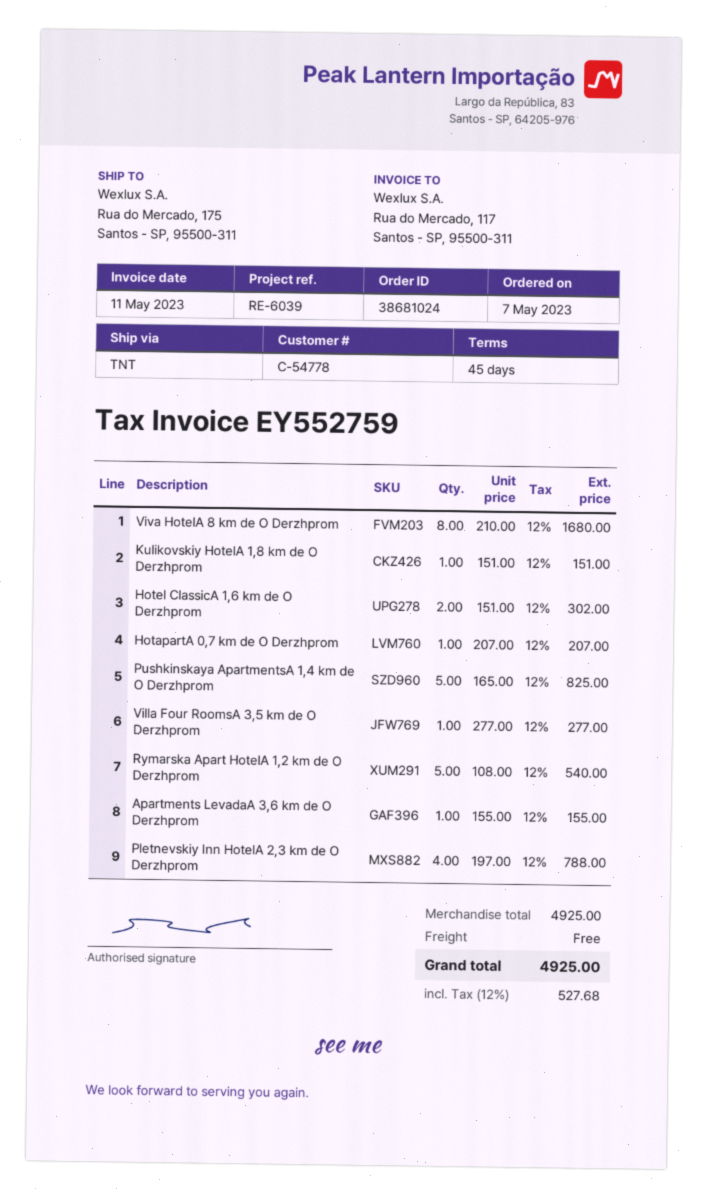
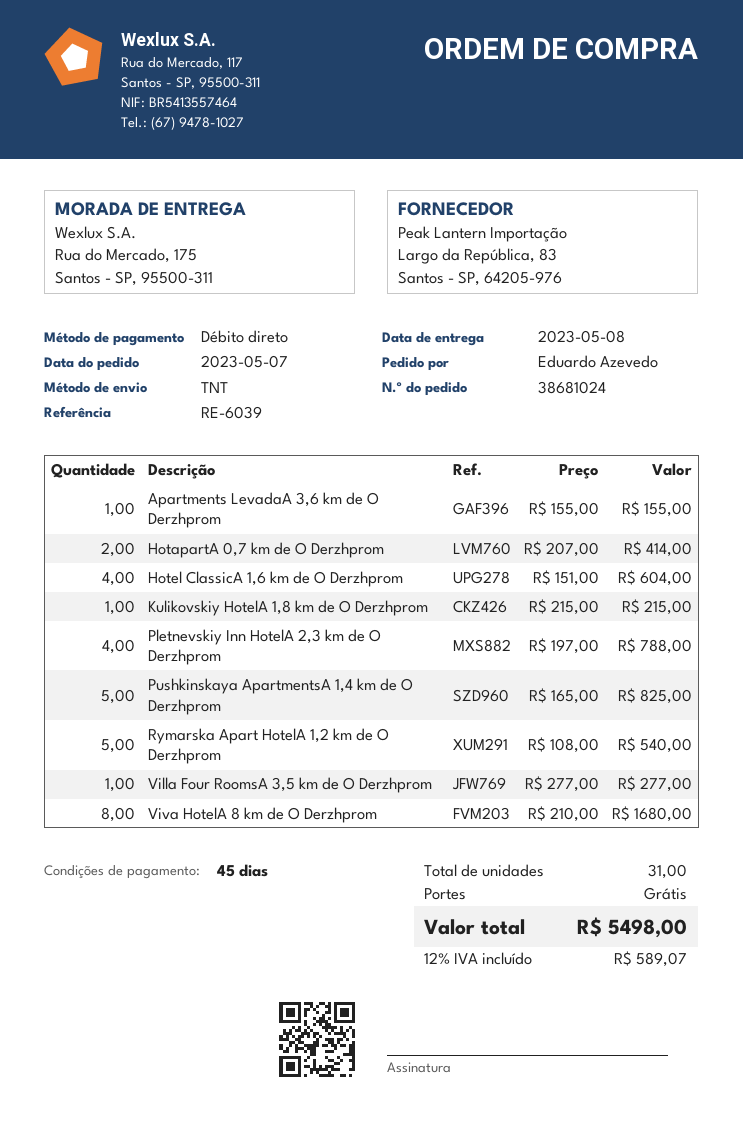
Kulikovskiy HotelA 1,8 km de O Derzhprom: 1 x 151.00 = 151.00 -> 1 x 215.00 = 215.00
Hotel ClassicA 1,6 km de O Derzhprom: 2 x 151.00 = 302.00 -> 4 x 151.00 = 604.00
HotapartA 0,7 km de O Derzhprom: 1 x 207.00 = 207.00 -> 2 x 207.00 = 414.00
tax: 12% = 527.68 -> 12% = 589.07
total: 4925.00 -> 5498.00

